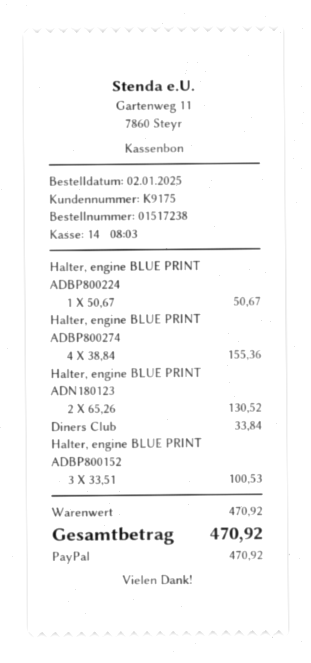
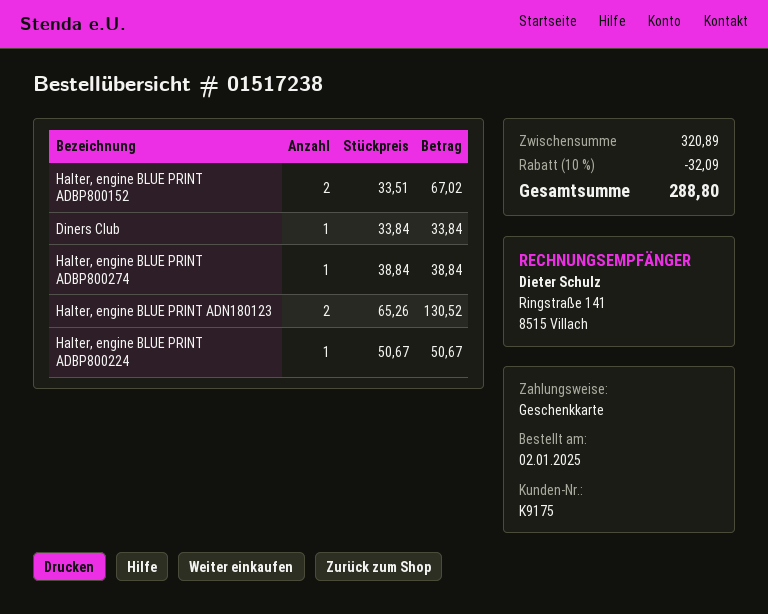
payment method: PayPal -> gift card
Halter, engine BLUE PRINT ADBP800274: 4 x 38.84 = 155.36 -> 1 x 38.84 = 38.84
Halter, engine BLUE PRINT ADBP800152: 3 x 33.51 = 100.53 -> 2 x 33.51 = 67.02
subtotal: 470.92 -> 320.89
discount: none -> 10% = 32.09
total: 470.92 -> 288.80

